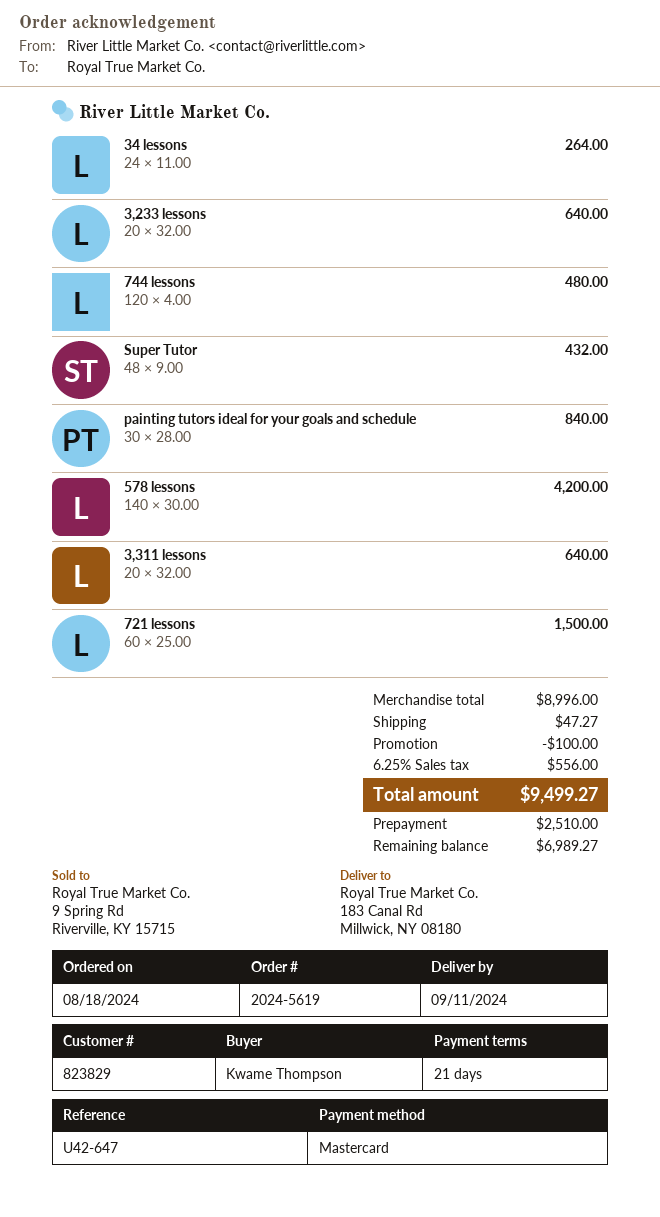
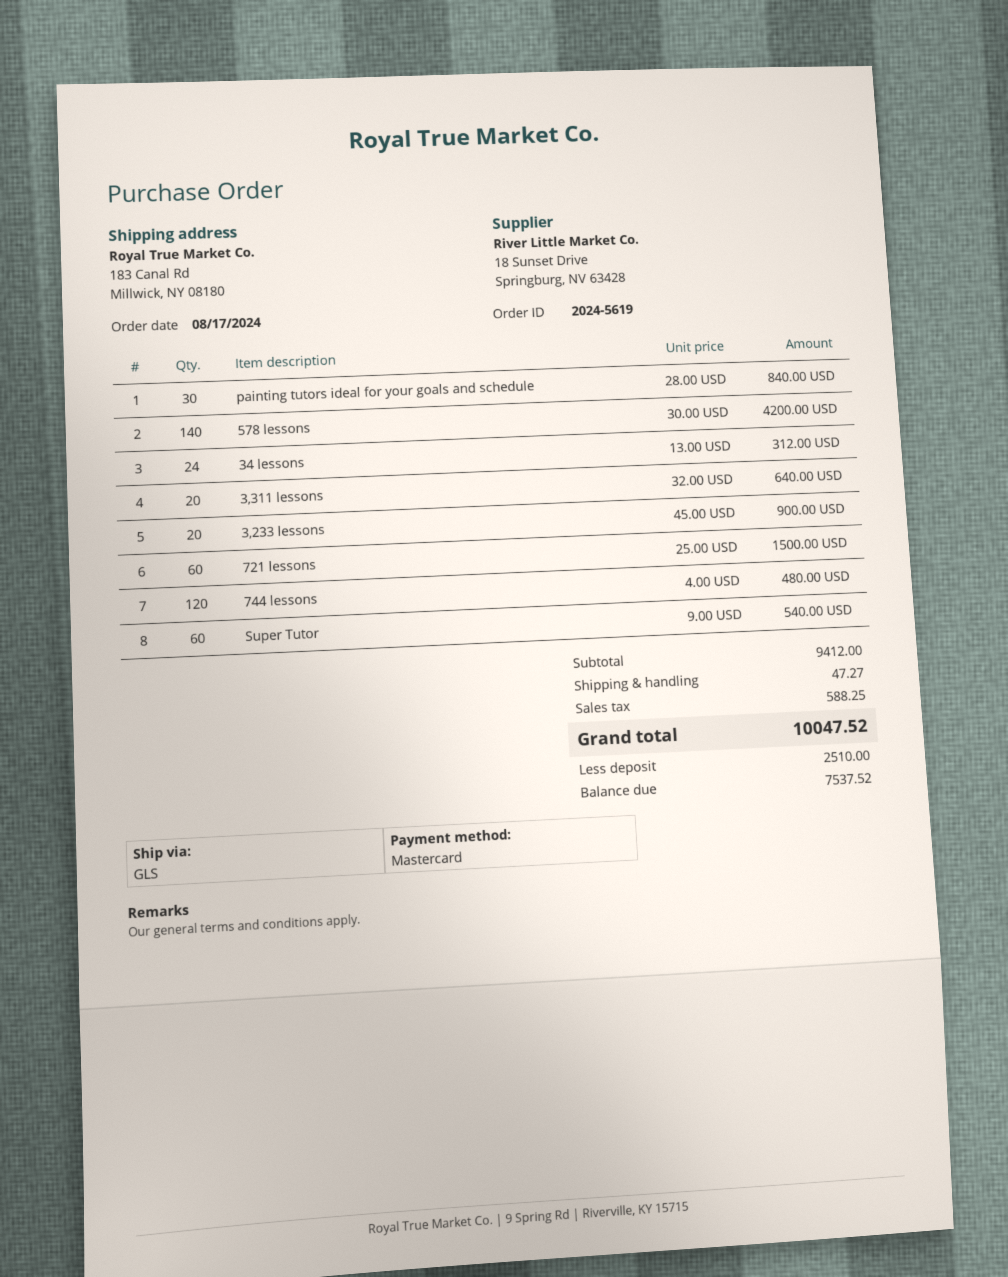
order date: 2024-08-18 -> 2024-08-17
34 lessons: 24 x 11.00 = 264.00 -> 24 x 13.00 = 312.00
3,233 lessons: 20 x 32.00 = 640.00 -> 20 x 45.00 = 900.00
Super Tutor: 48 x 9.00 = 432.00 -> 60 x 9.00 = 540.00
subtotal: 8996.00 -> 9412.00
discount: 100.00 -> none
tax: 556.00 -> 588.25
total: 9499.27 -> 10047.52
balance: 6989.27 -> 7537.52

